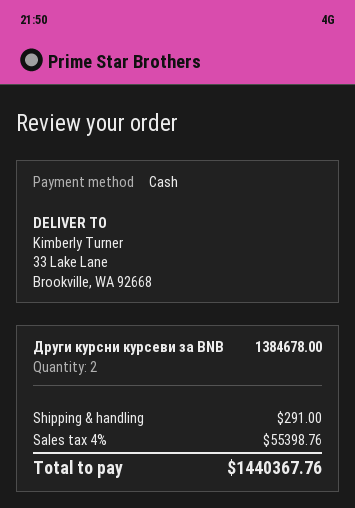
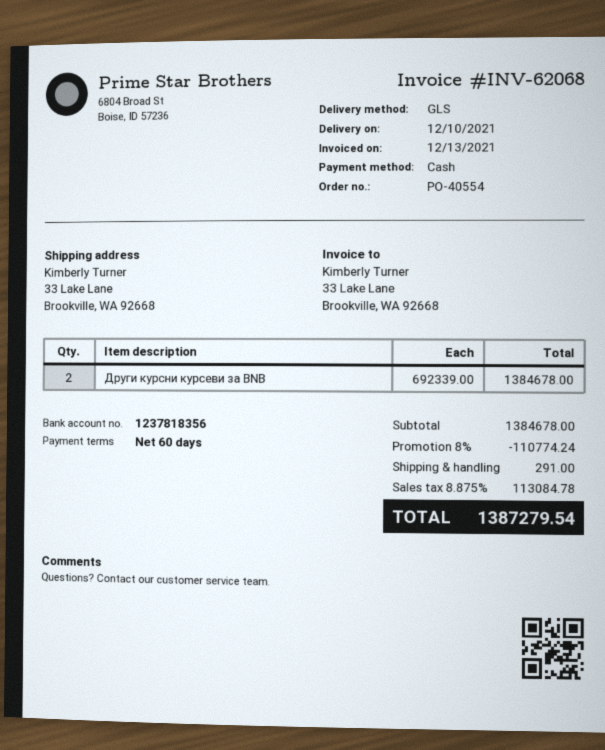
discount: none -> 8% = 110774.24
tax: 4% = 55398.76 -> 8.875% = 113084.78
total: 1440367.76 -> 1387279.54

